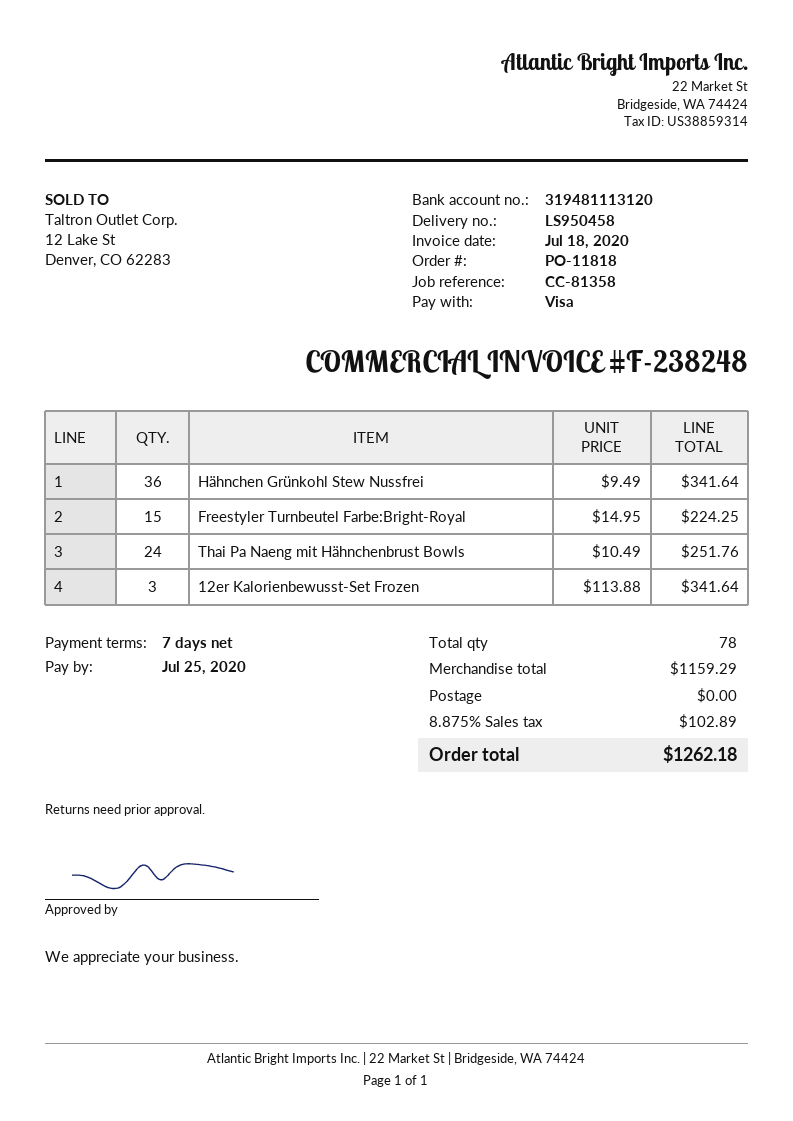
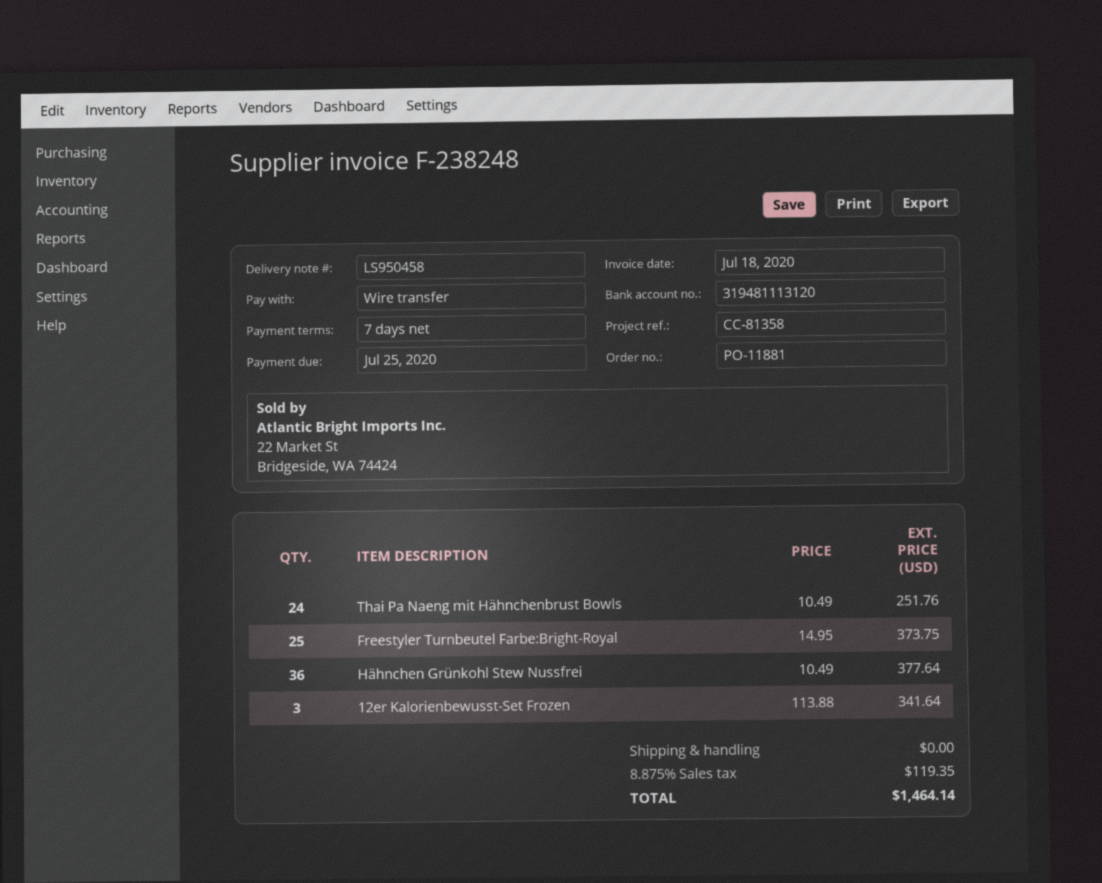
order number: PO-11818 -> PO-11881
payment method: Visa -> bank transfer
Hähnchen Grünkohl Stew Nussfrei: 36 x 9.49 = 341.64 -> 36 x 10.49 = 377.64
Freestyler Turnbeutel Farbe:Bright-Royal: 15 x 14.95 = 224.25 -> 25 x 14.95 = 373.75
tax: 8.875% = 102.89 -> 8.875% = 119.35
total: 1262.18 -> 1464.14

